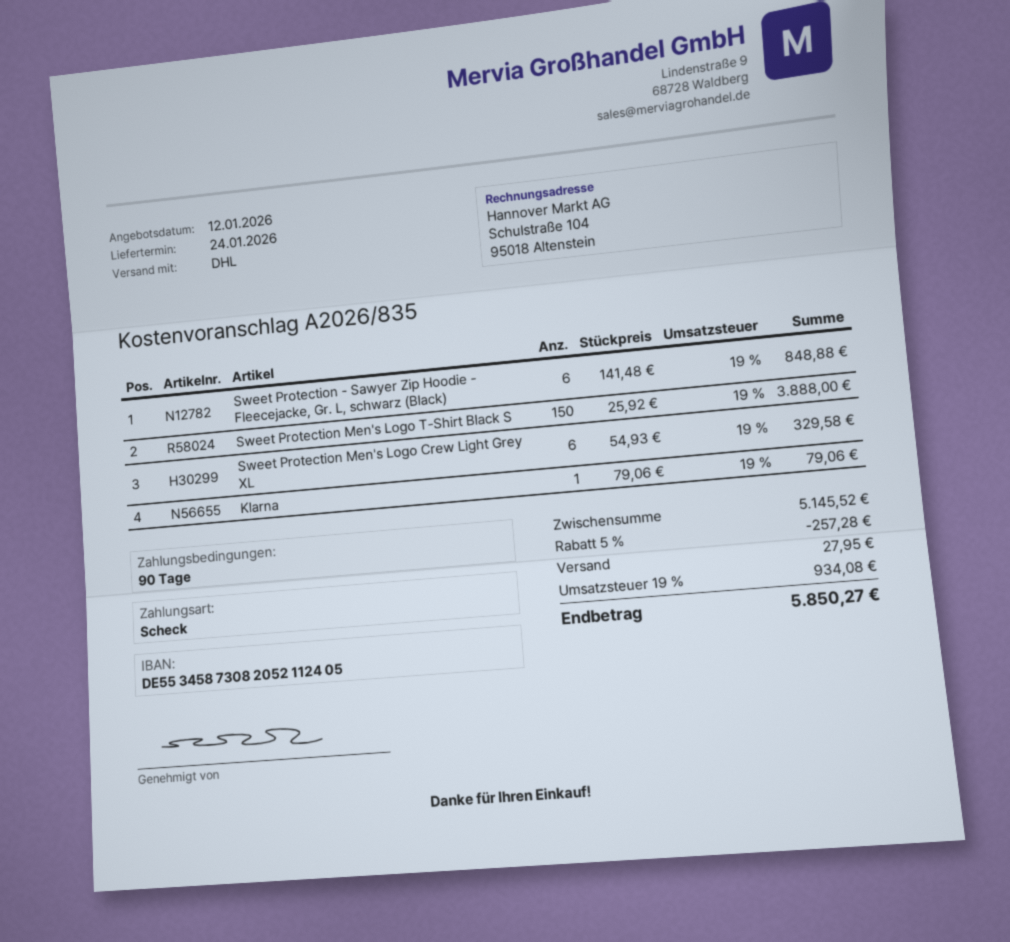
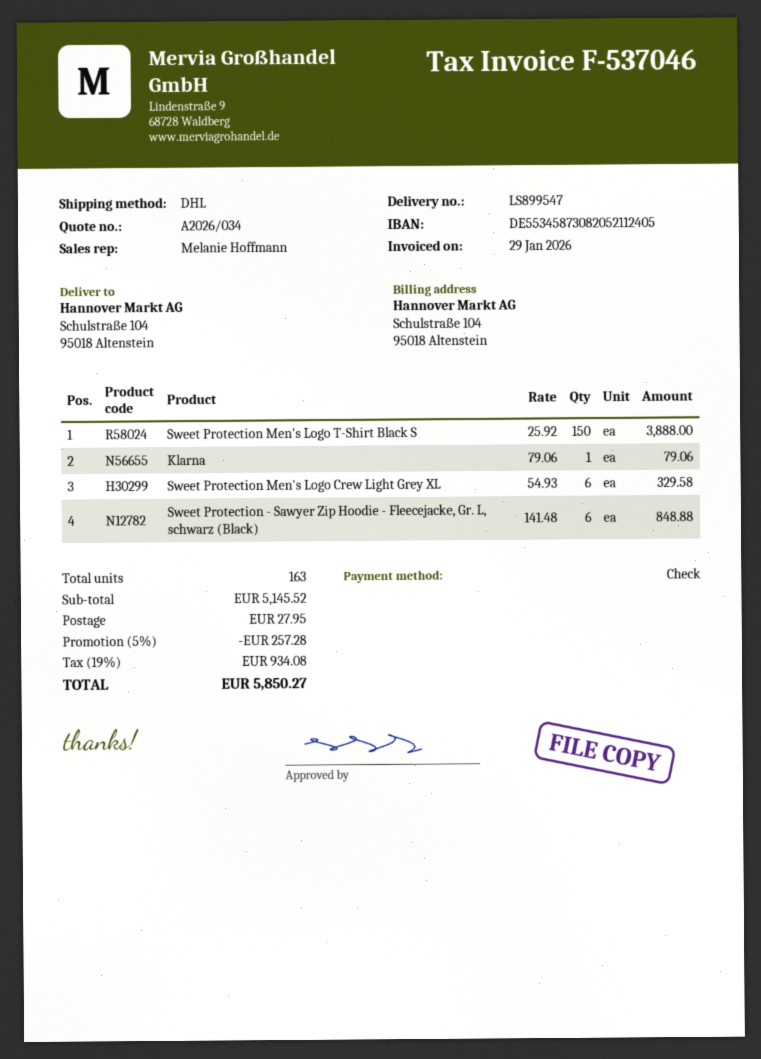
quote number: A2026/835 -> A2026/034

